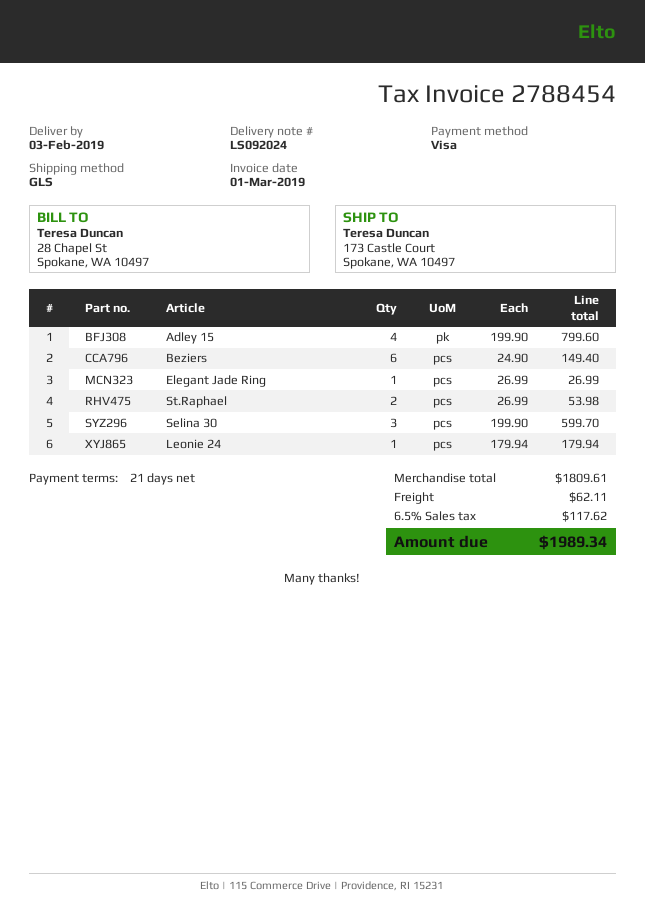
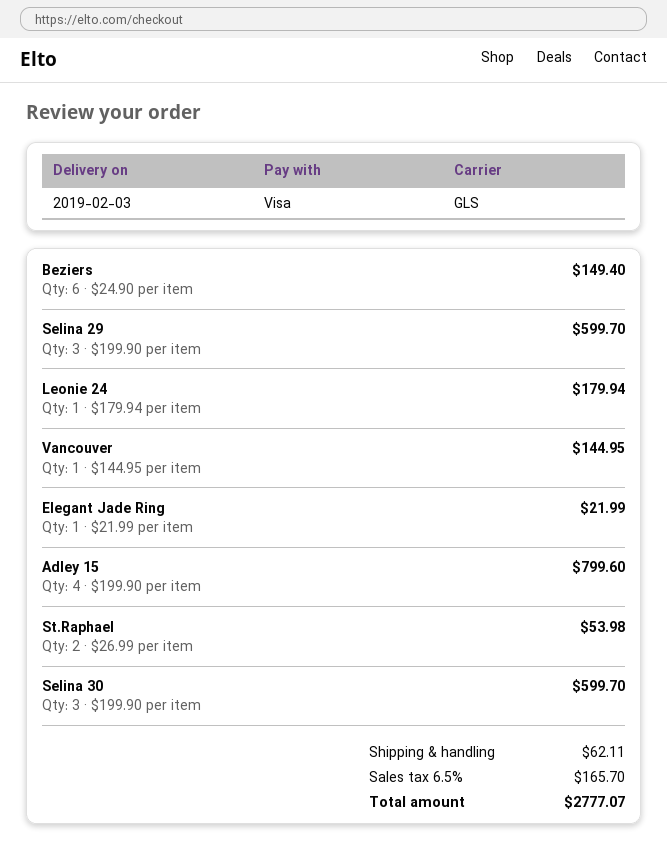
Elegant Jade Ring: 1 x 26.99 = 26.99 -> 1 x 21.99 = 21.99
Selina 29: none -> 3 x 199.90 = 599.70
Vancouver: none -> 1 x 144.95 = 144.95
tax: 6.5% = 117.62 -> 6.5% = 165.70
total: 1989.34 -> 2777.07

